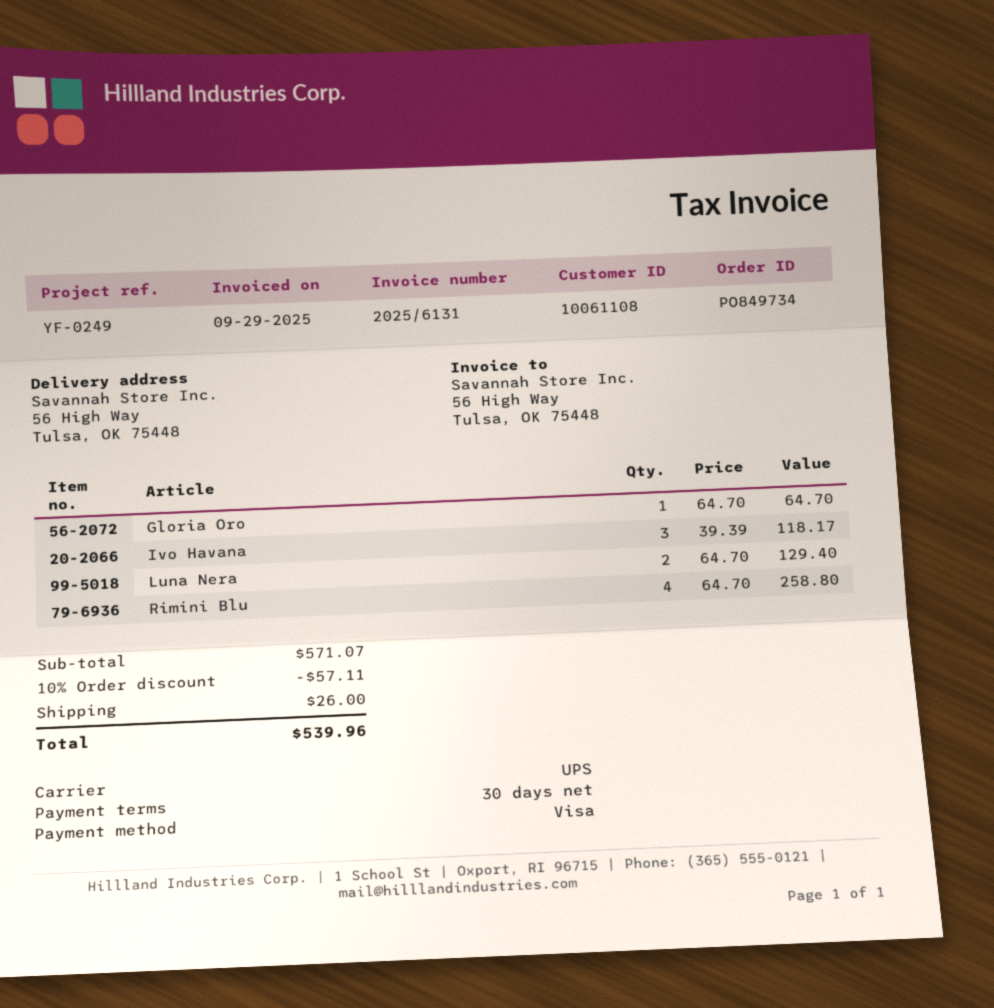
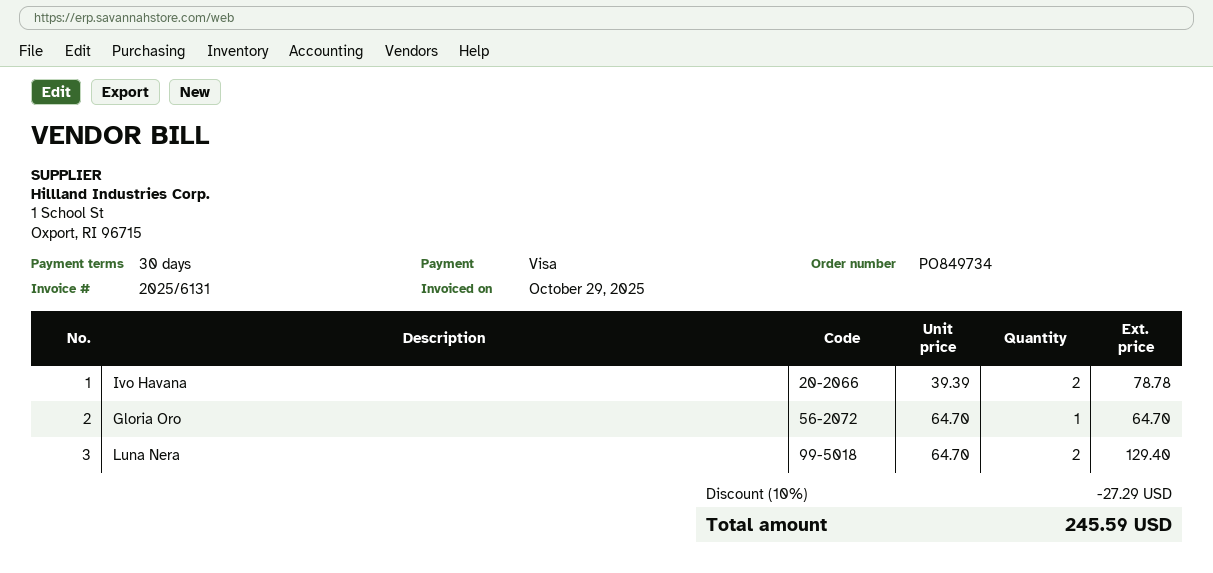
invoice date: 2025-09-29 -> 2025-10-29
Ivo Havana: 3 x 39.39 = 118.17 -> 2 x 39.39 = 78.78
Rimini Blu: 4 x 64.70 = 258.80 -> none
discount: 10% = 57.11 -> 10% = 27.29
shipping: 26.00 -> none
total: 539.96 -> 245.59

